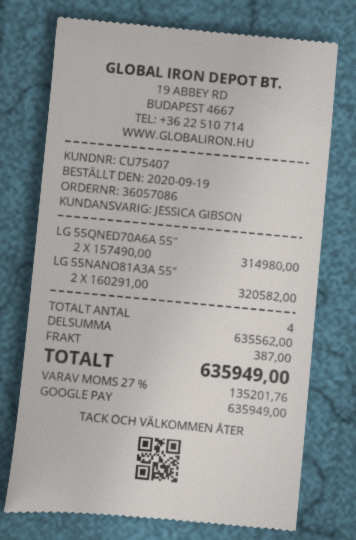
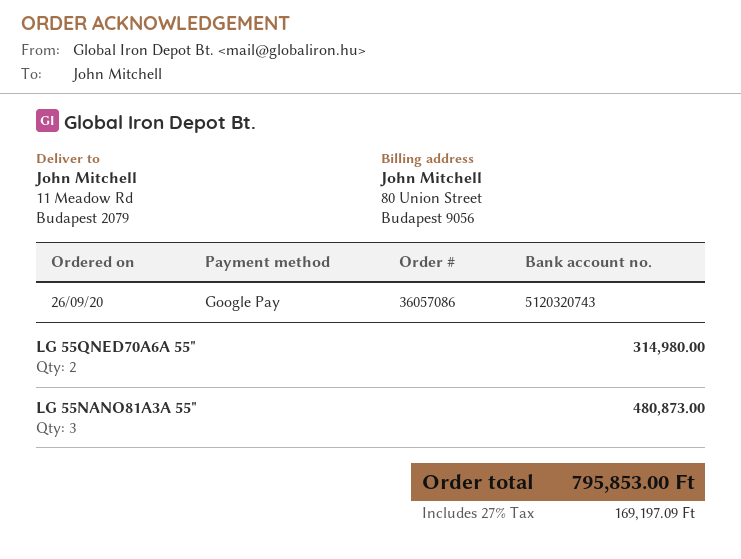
order date: 2020-09-19 -> 2020-09-26
LG 55NANO81A3A 55": 2 for 320582.00 -> 3 for 480873.00
shipping: 387.00 -> none
tax: 27% = 135201.76 -> 27% = 169197.09
total: 635949.00 -> 795853.00

